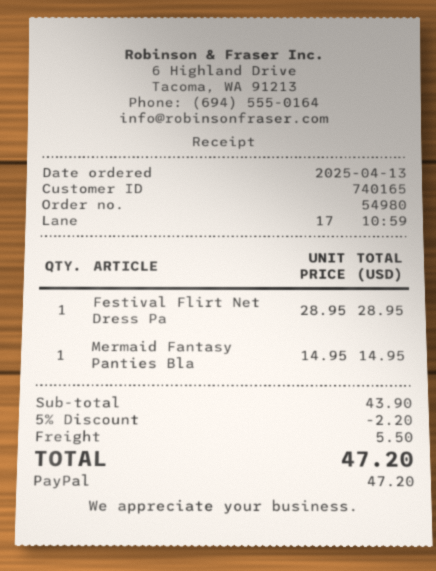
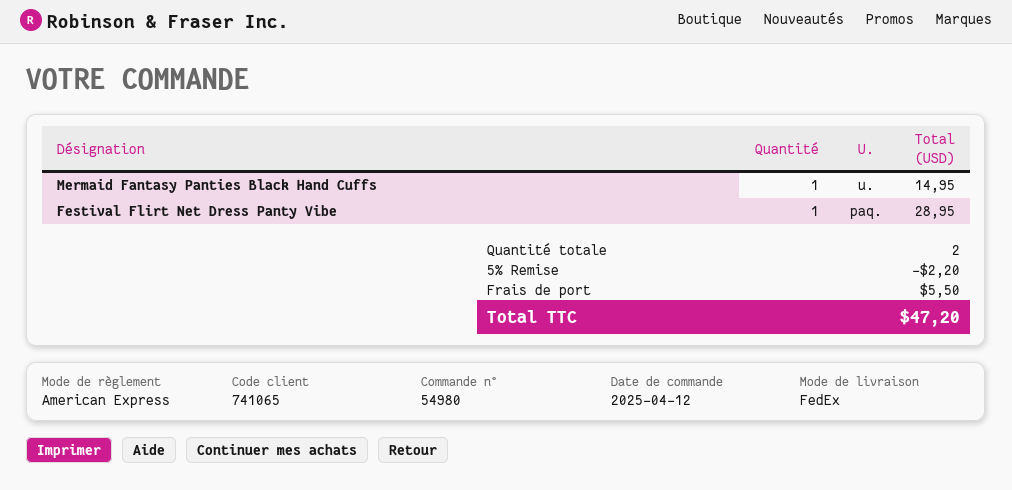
order date: 2025-04-13 -> 2025-04-12
customer number: 740165 -> 741065
payment method: PayPal -> American Express

